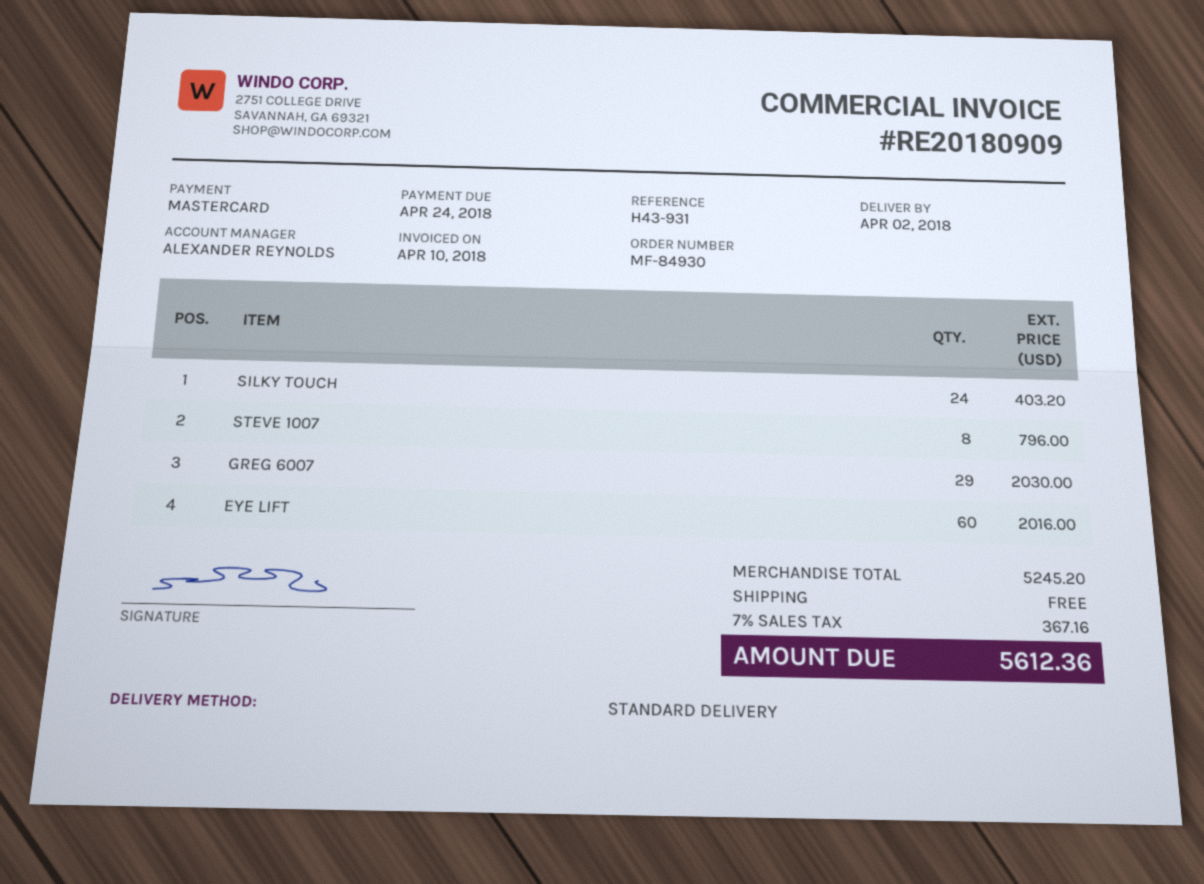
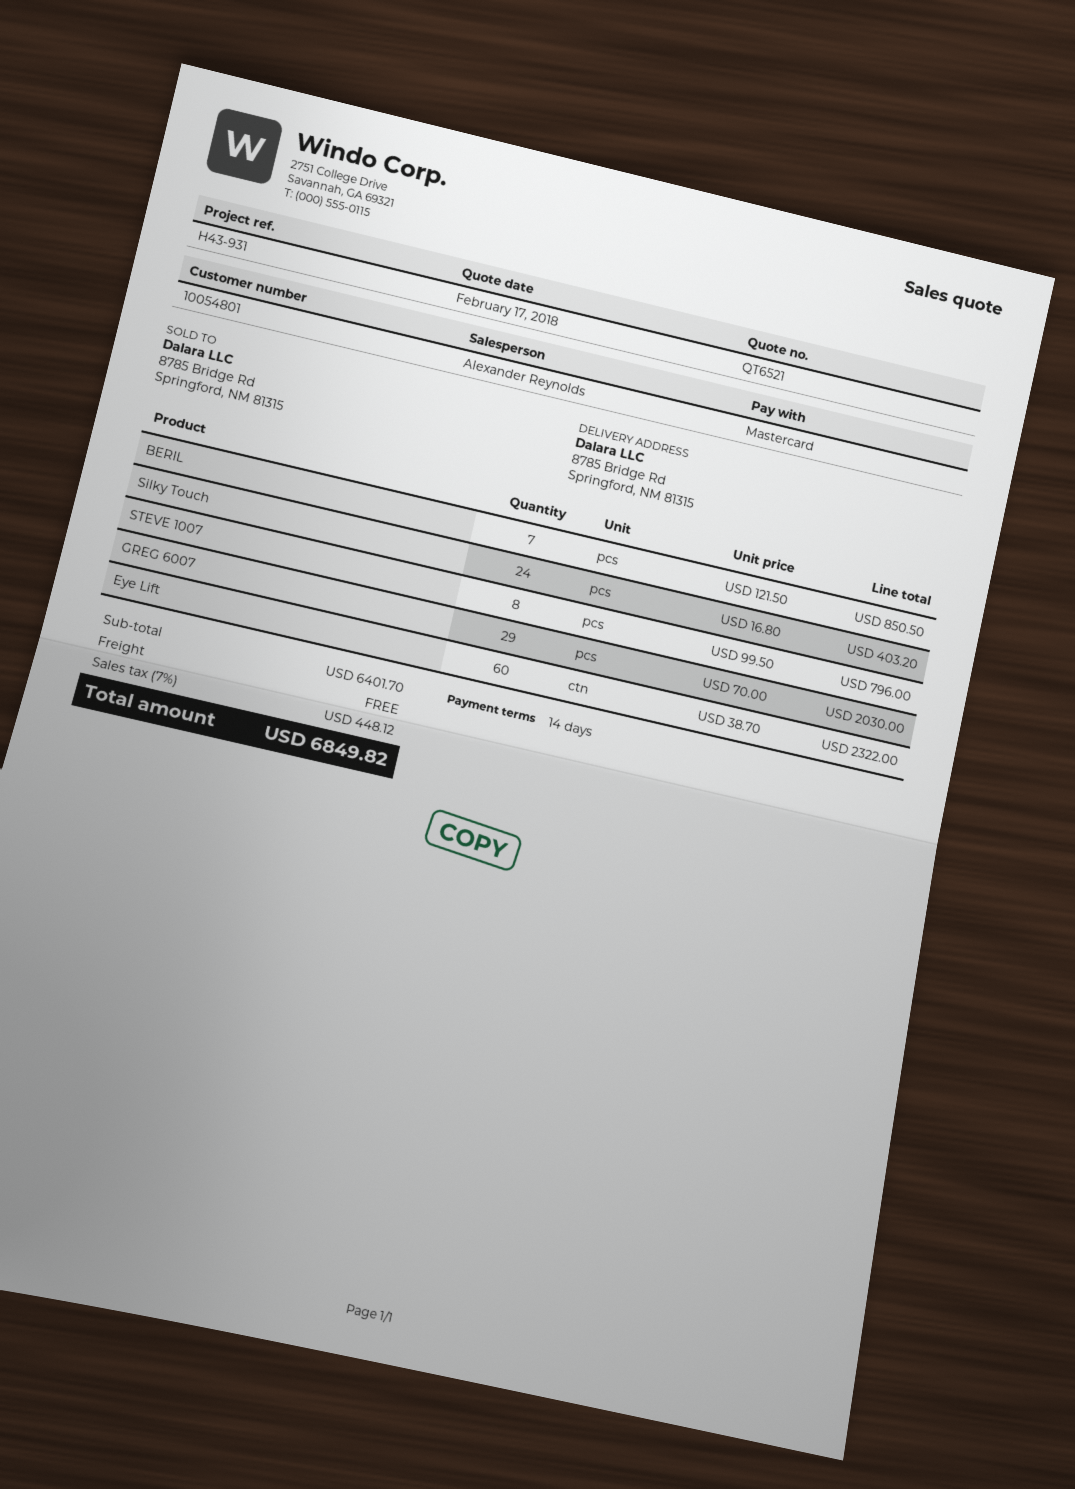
EYE LIFT: 60 for 2016.00 -> 60 for 2322.00
BERIL: none -> 7 for 850.50
subtotal: 5245.20 -> 6401.70
tax: 7% = 367.16 -> 7% = 448.12
total: 5612.36 -> 6849.82

